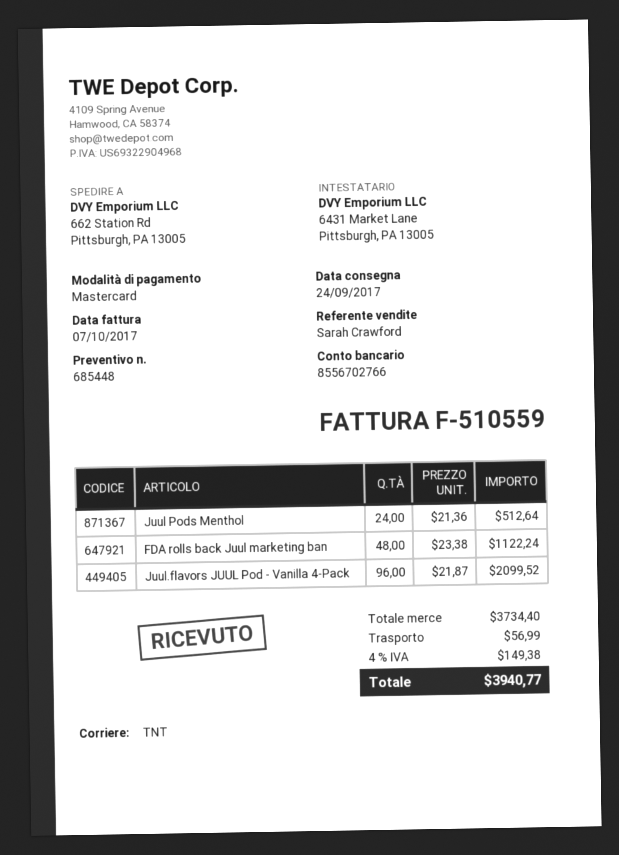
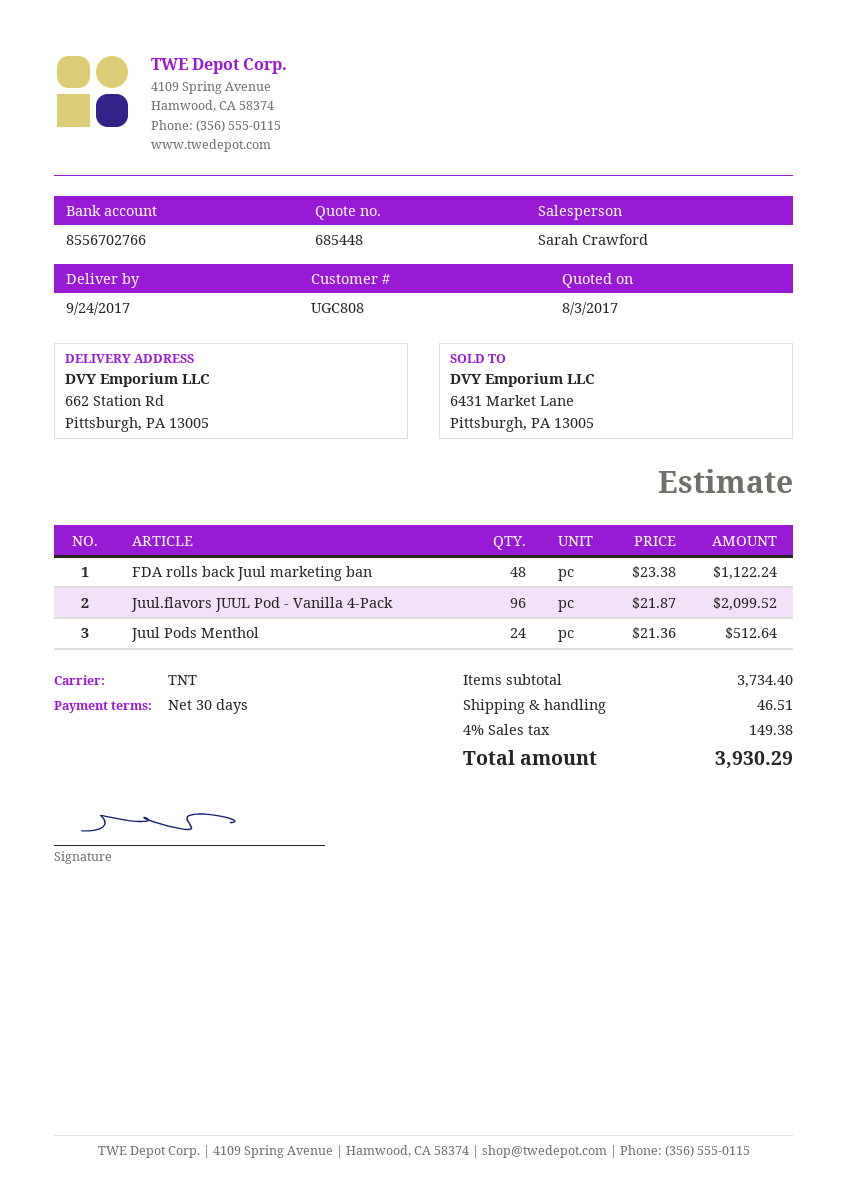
shipping: 56.99 -> 46.51
total: 3940.77 -> 3930.29

